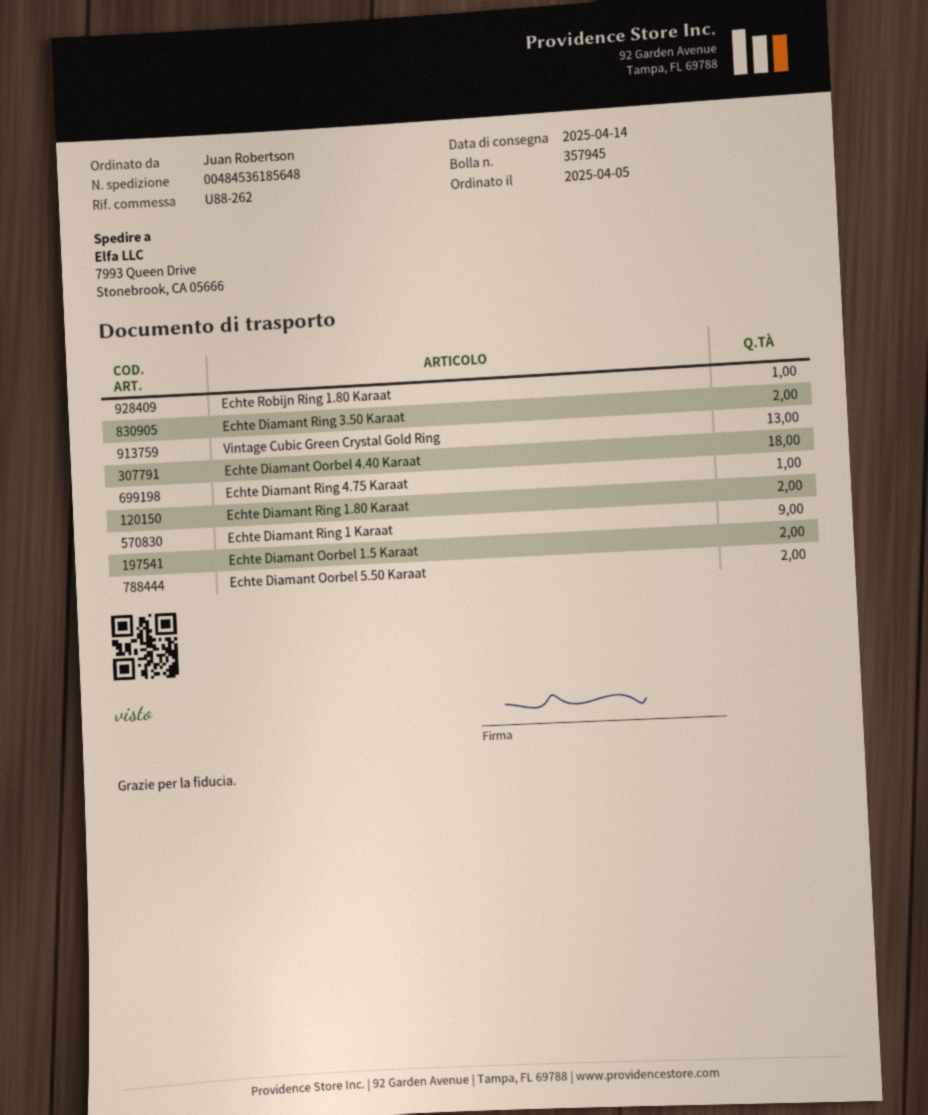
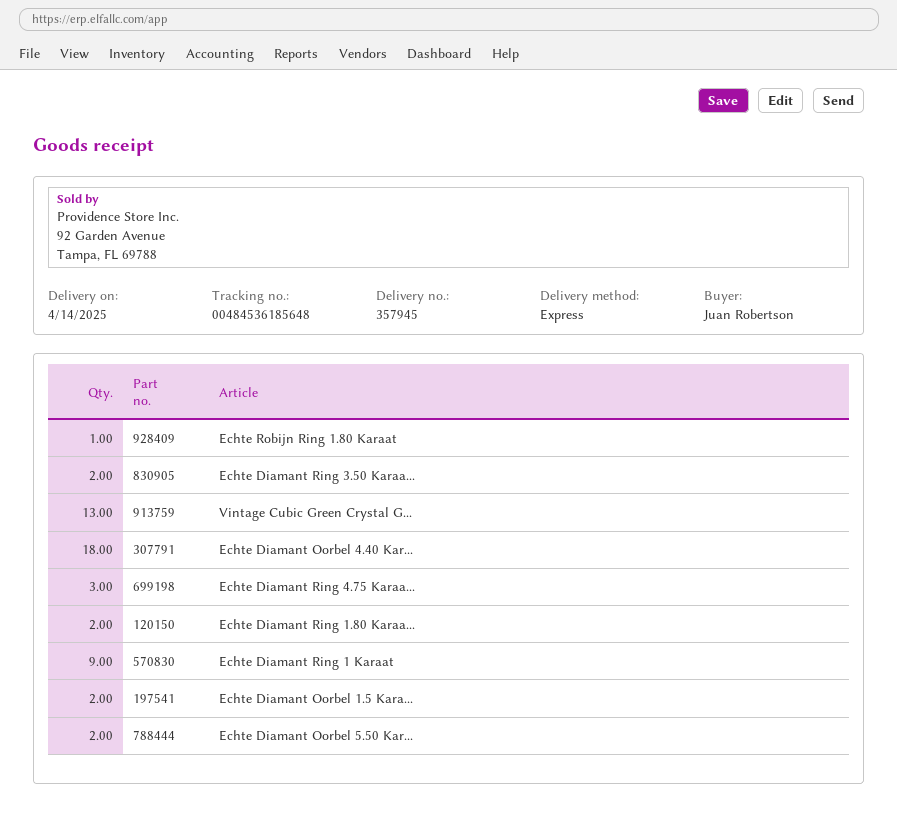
Echte Diamant Ring 4.75 Karaat: 1 -> 3

